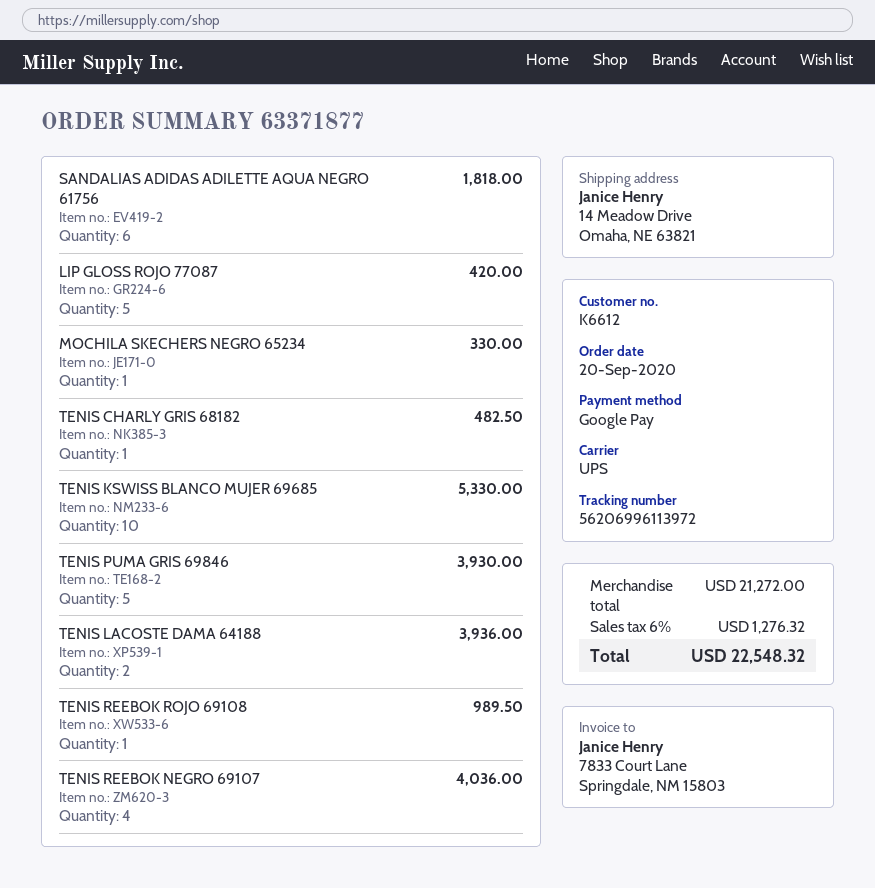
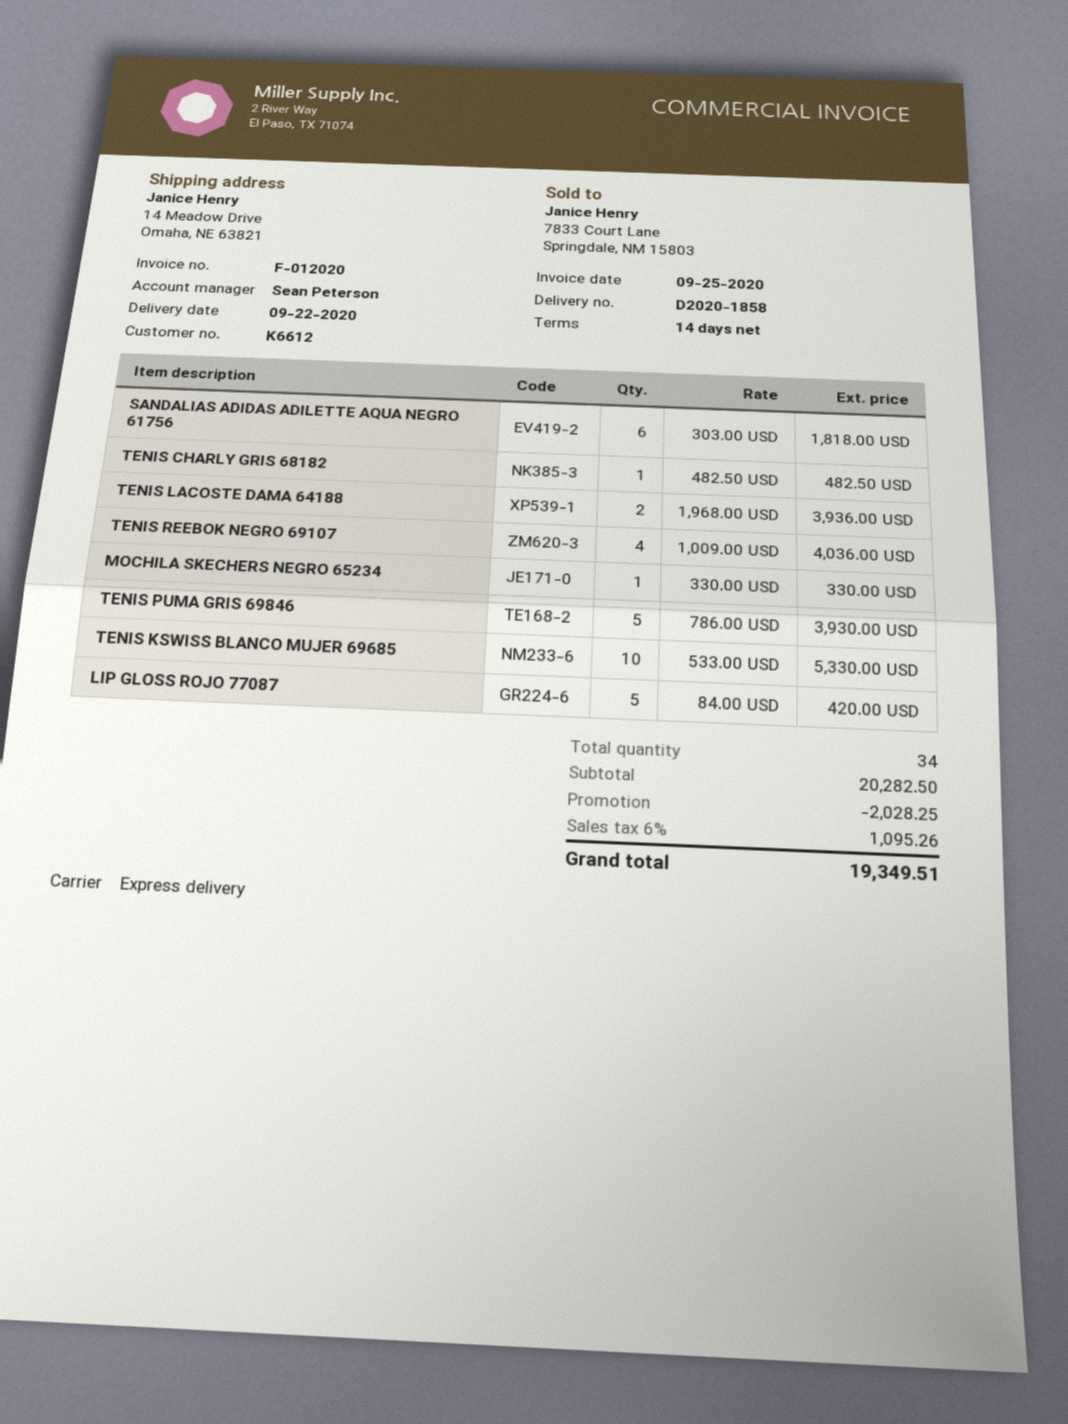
shipping method: UPS -> express
TENIS REEBOK ROJO 69108: 1 for 989.50 -> none
subtotal: 21272.00 -> 20282.50
discount: none -> 2028.25
tax: 6% = 1276.32 -> 6% = 1095.26
total: 22548.32 -> 19349.51

